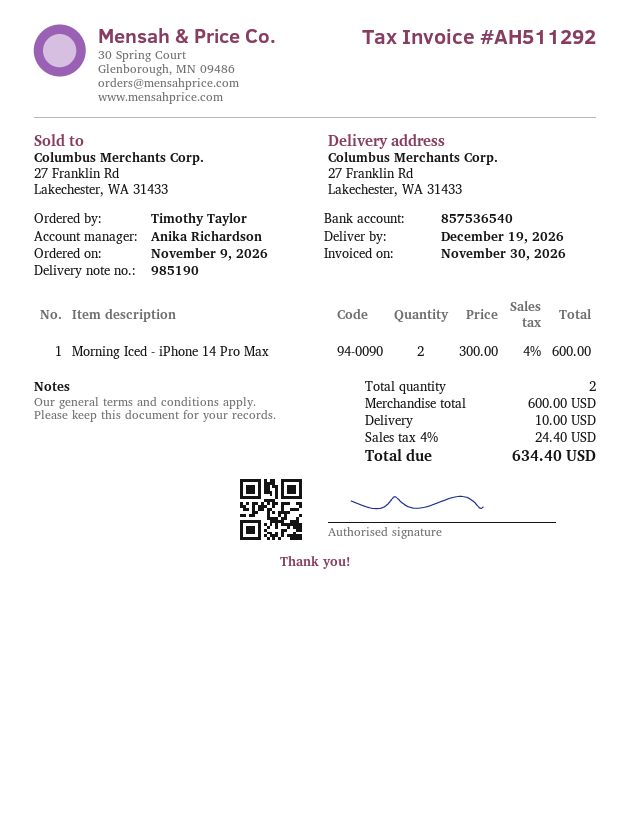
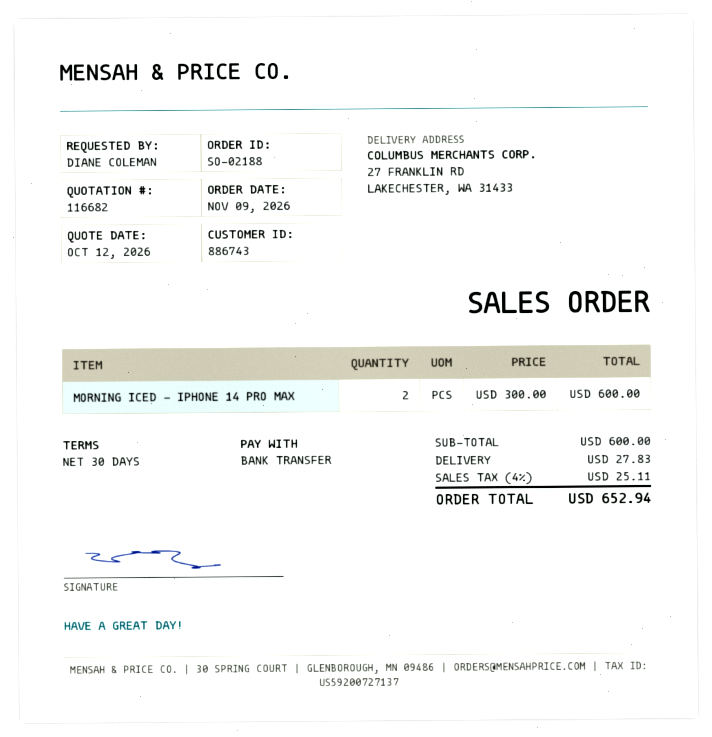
ordered by: Timothy Taylor -> DIANE COLEMAN
shipping: 10.00 -> 27.83
tax: 4% = 24.40 -> 4% = 25.11
total: 634.40 -> 652.94

